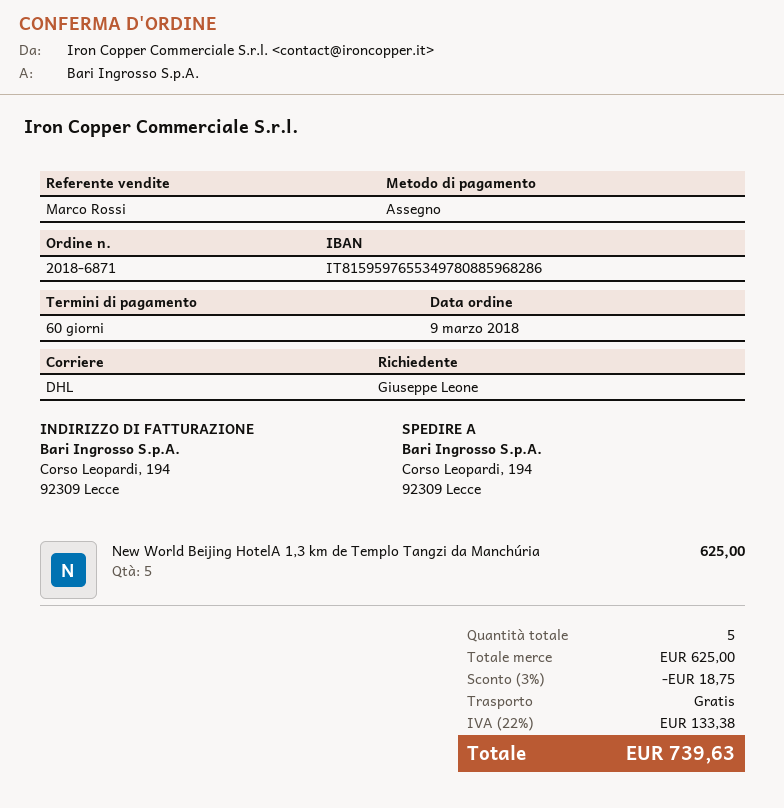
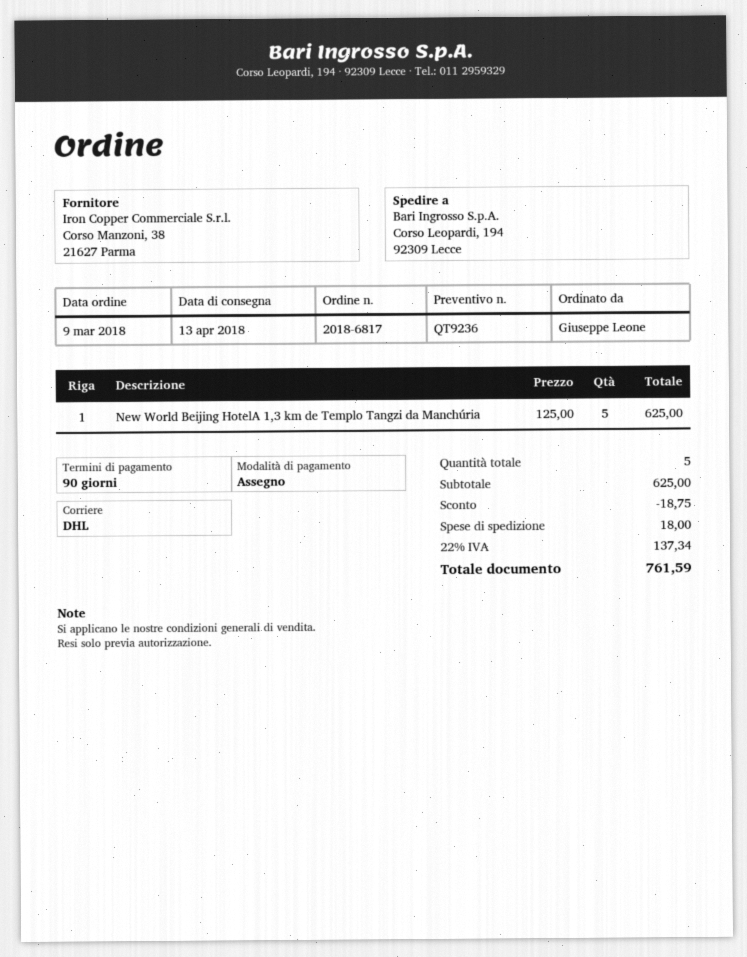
order number: 2018-6871 -> 2018-6817
payment terms: 60 days -> 90 days
shipping: 0.00 -> 18.00
tax: 22% = 133.38 -> 22% = 137.34
total: 739.63 -> 761.59

